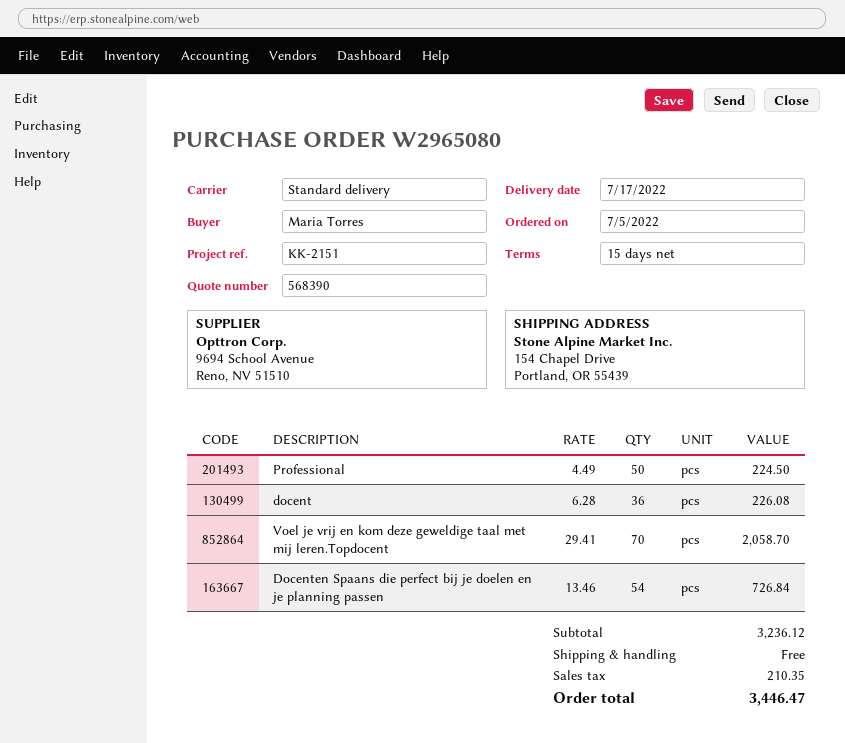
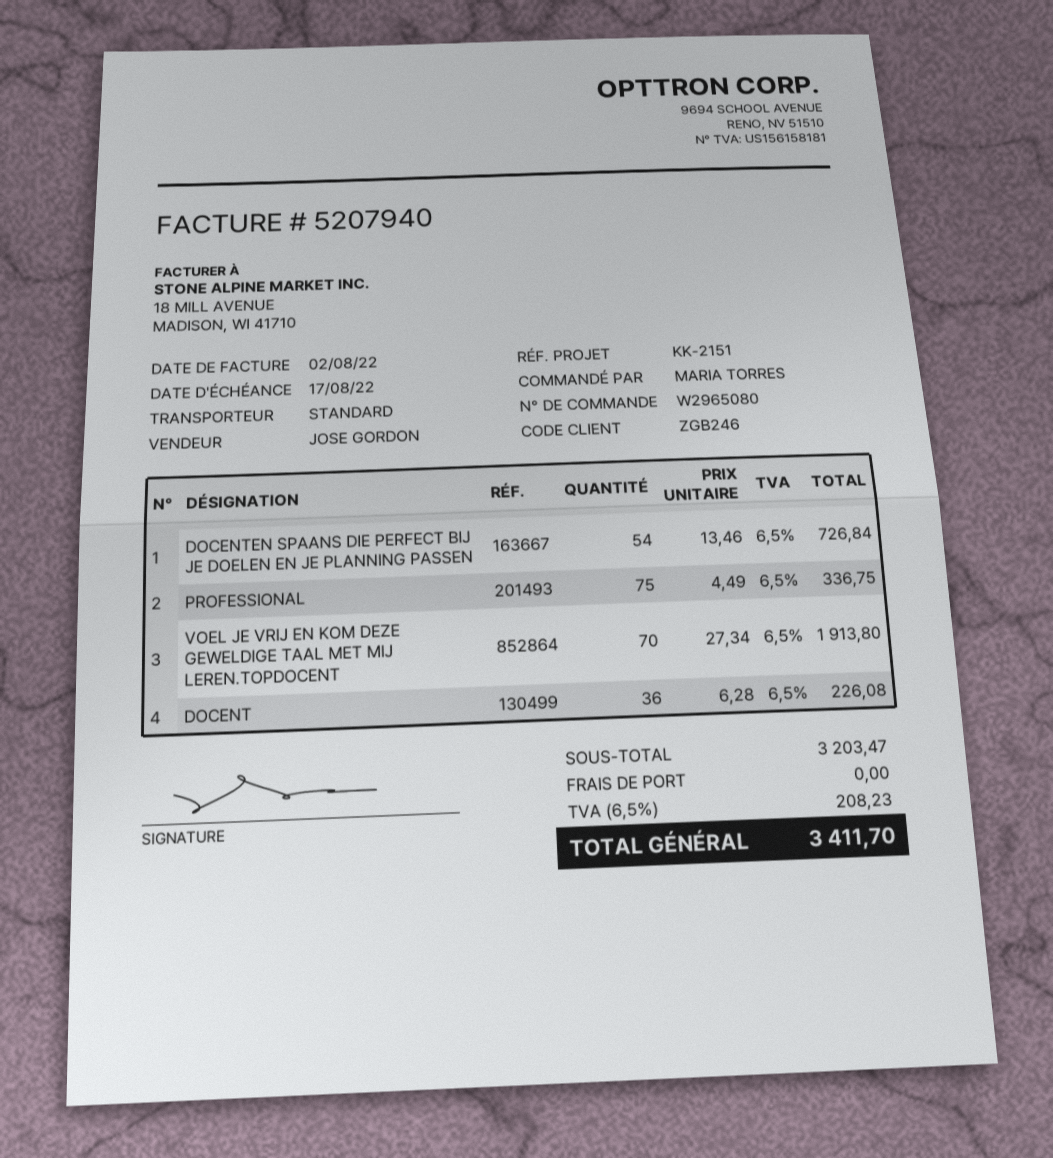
Professional: 50 x 4.49 = 224.50 -> 75 x 4.49 = 336.75
Voel je vrij en kom deze geweldige taal met mij leren.Topdocent: 70 x 29.41 = 2058.70 -> 70 x 27.34 = 1913.80
subtotal: 3236.12 -> 3203.47
tax: 210.35 -> 208.23
total: 3446.47 -> 3411.70

